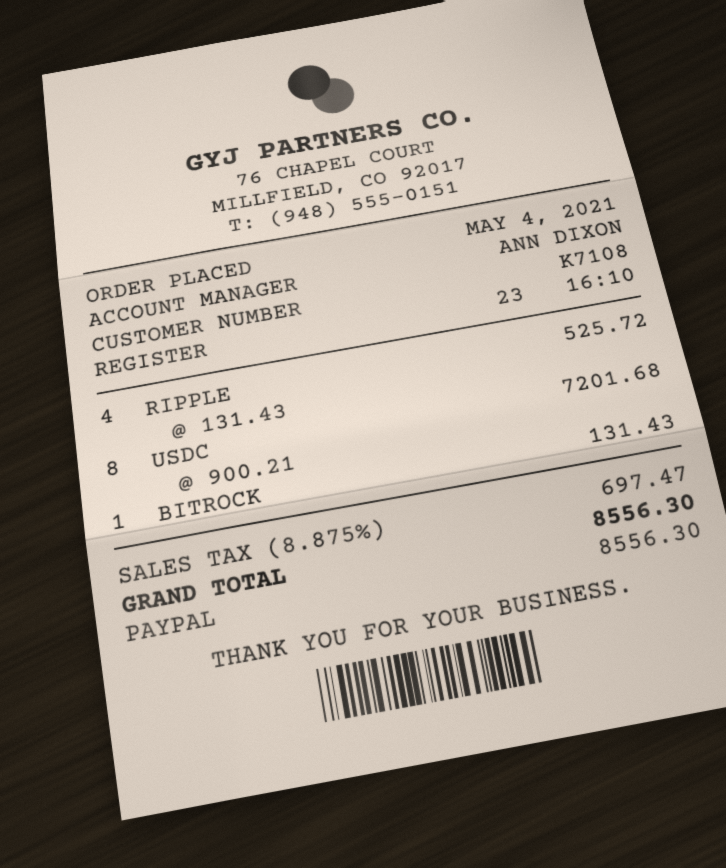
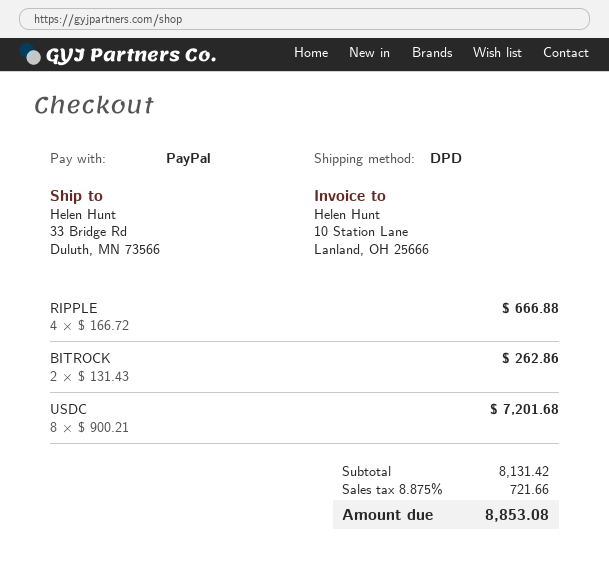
RIPPLE: 4 x 131.43 = 525.72 -> 4 x 166.72 = 666.88
BITROCK: 1 x 131.43 = 131.43 -> 2 x 131.43 = 262.86
tax: 8.875% = 697.47 -> 8.875% = 721.66
total: 8556.30 -> 8853.08

